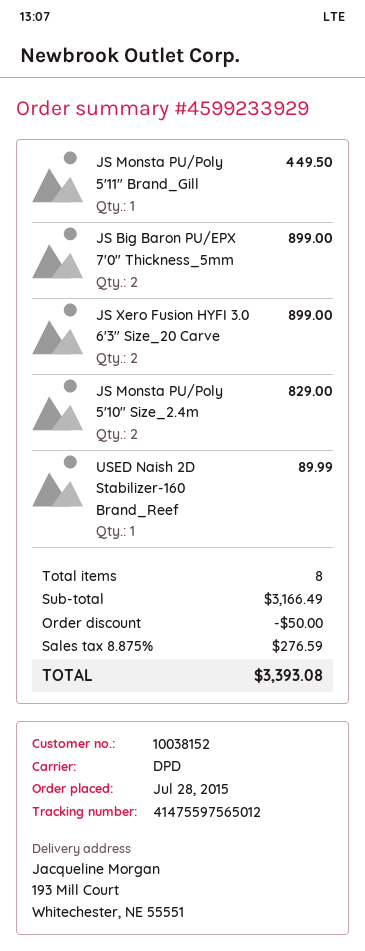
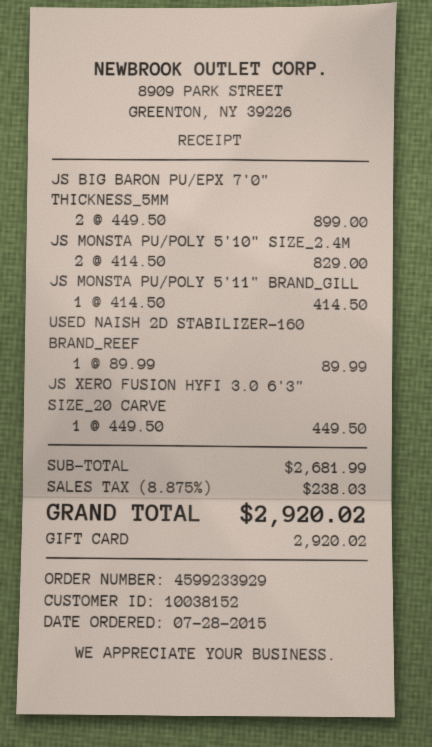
JS Monsta PU/Poly 5'11" Brand_Gill: 1 for 449.50 -> 1 for 414.50
JS Xero Fusion HYFI 3.0 6'3" Size_20 Carve: 2 for 899.00 -> 1 for 449.50
subtotal: 3166.49 -> 2681.99
discount: 50.00 -> none
tax: 8.875% = 276.59 -> 8.875% = 238.03
total: 3393.08 -> 2920.02

